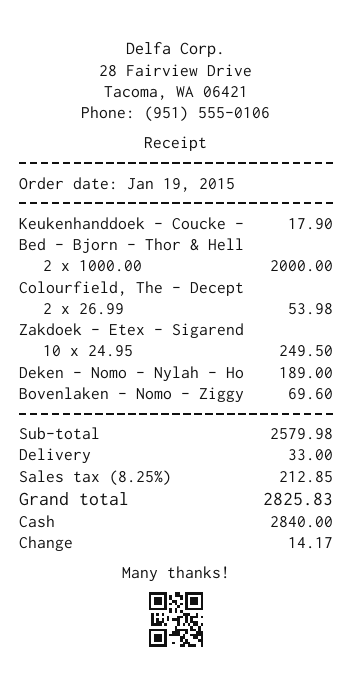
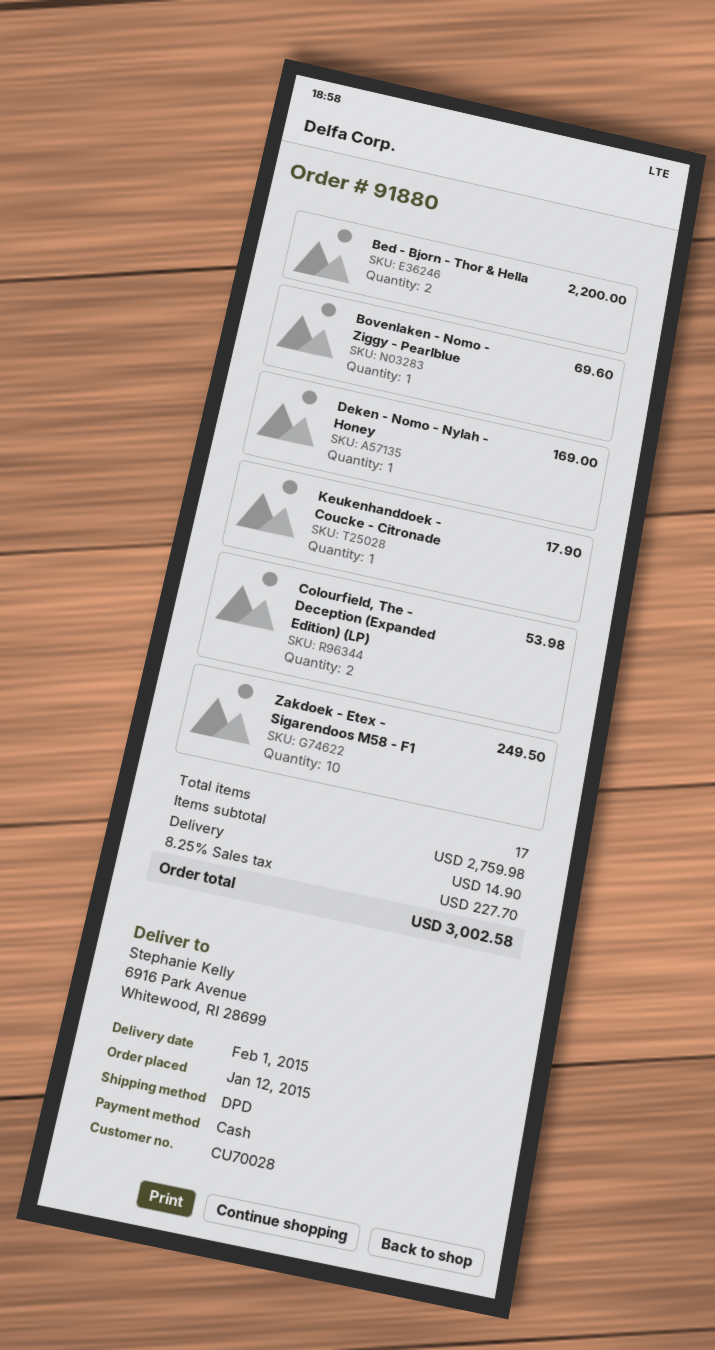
order date: 2015-01-19 -> 2015-01-12
Bed - Bjorn - Thor & Hell: 2 for 2000.00 -> 2 for 2200.00
Deken - Nomo - Nylah - Ho: 1 for 189.00 -> 1 for 169.00
subtotal: 2579.98 -> 2759.98
shipping: 33.00 -> 14.90
tax: 8.25% = 212.85 -> 8.25% = 227.70
total: 2825.83 -> 3002.58

